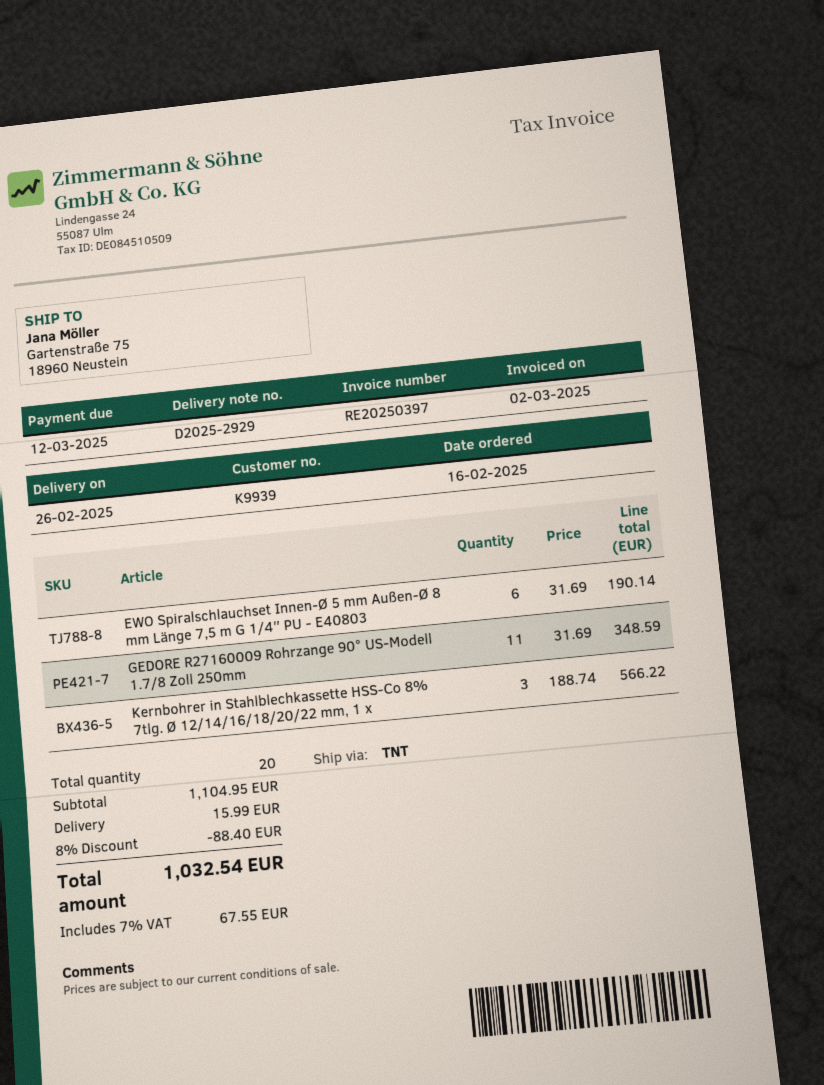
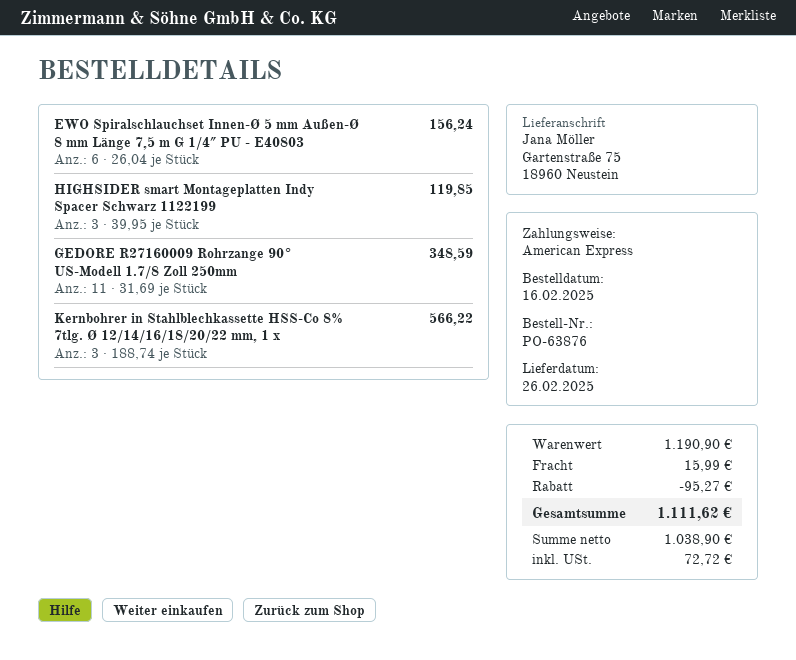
EWO Spiralschlauchset Innen-Ø 5 mm Außen-Ø 8 mm Länge 7,5 m G 1/4″ PU - E40803: 6 x 31.69 = 190.14 -> 6 x 26.04 = 156.24
HIGHSIDER smart Montageplatten Indy Spacer Schwarz 1122199: none -> 3 x 39.95 = 119.85
subtotal: 1104.95 -> 1190.90
discount: 88.40 -> 95.27
tax: 67.55 -> 72.72
total: 1032.54 -> 1111.62

